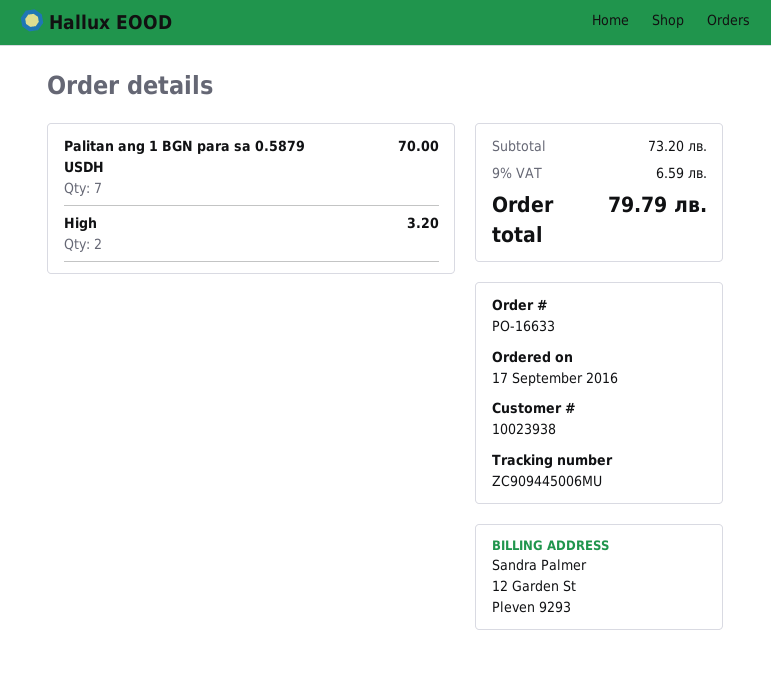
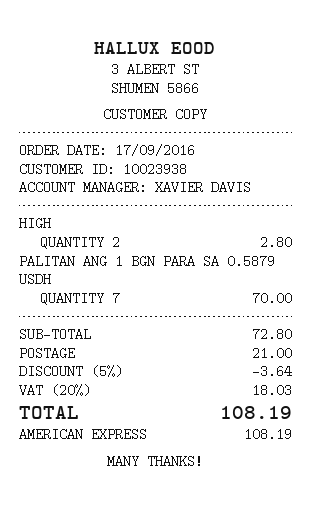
High: 2 for 3.20 -> 2 for 2.80
subtotal: 73.20 -> 72.80
discount: none -> 5% = 3.64
shipping: none -> 21.00
tax: 9% = 6.59 -> 20% = 18.03
total: 79.79 -> 108.19

